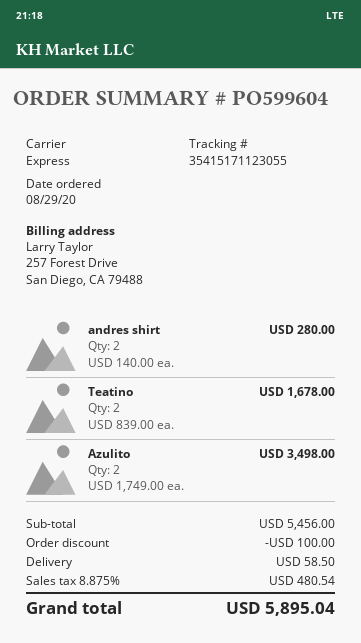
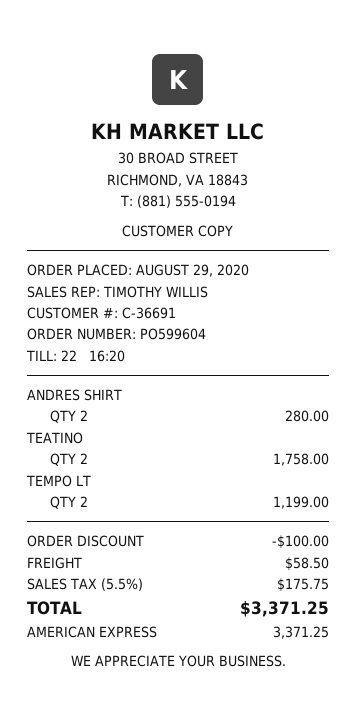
Teatino: 2 for 1678.00 -> 2 for 1758.00
Azulito: 2 for 3498.00 -> none
TEMPO LT: none -> 2 for 1199.00
tax: 8.875% = 480.54 -> 5.5% = 175.75
total: 5895.04 -> 3371.25

